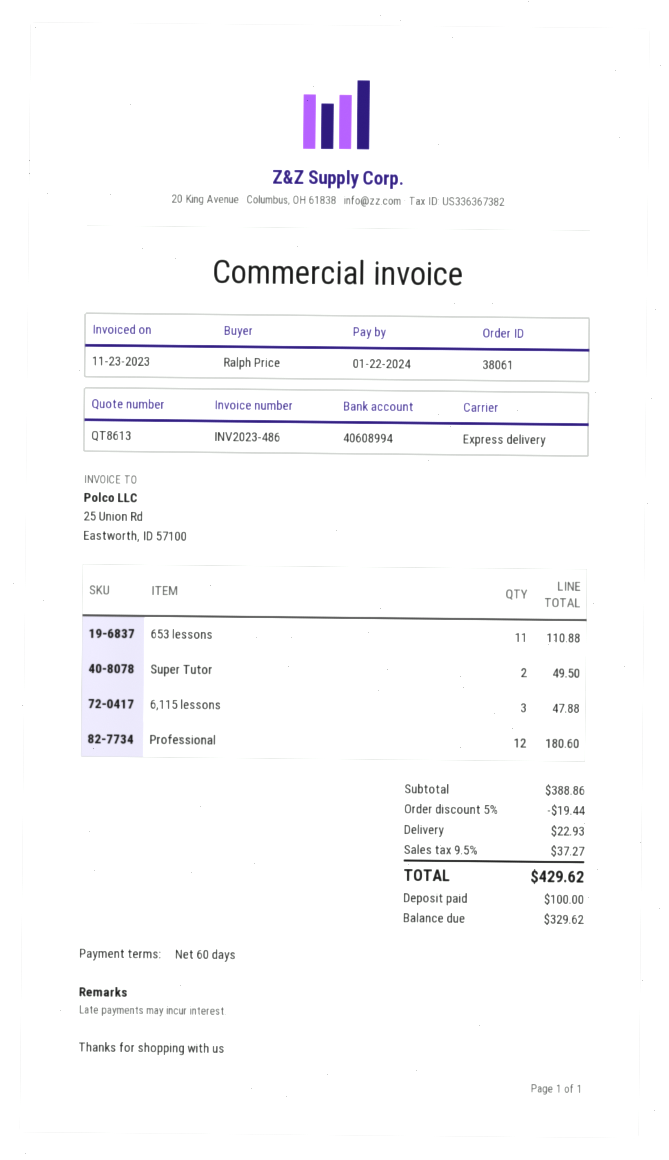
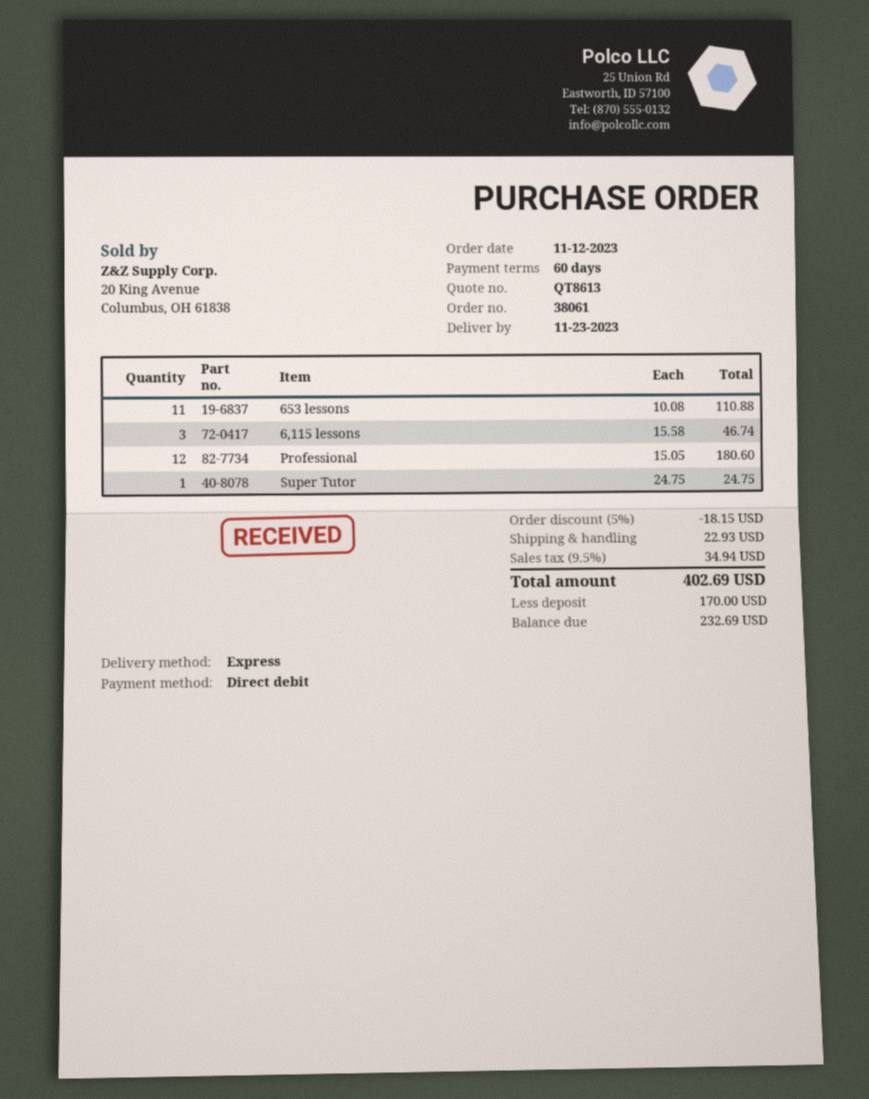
Super Tutor: 2 for 49.50 -> 1 for 24.75
6,115 lessons: 3 for 47.88 -> 3 for 46.74
discount: 5% = 19.44 -> 5% = 18.15
tax: 9.5% = 37.27 -> 9.5% = 34.94
total: 429.62 -> 402.69
deposit: 100.00 -> 170.00
balance: 329.62 -> 232.69

